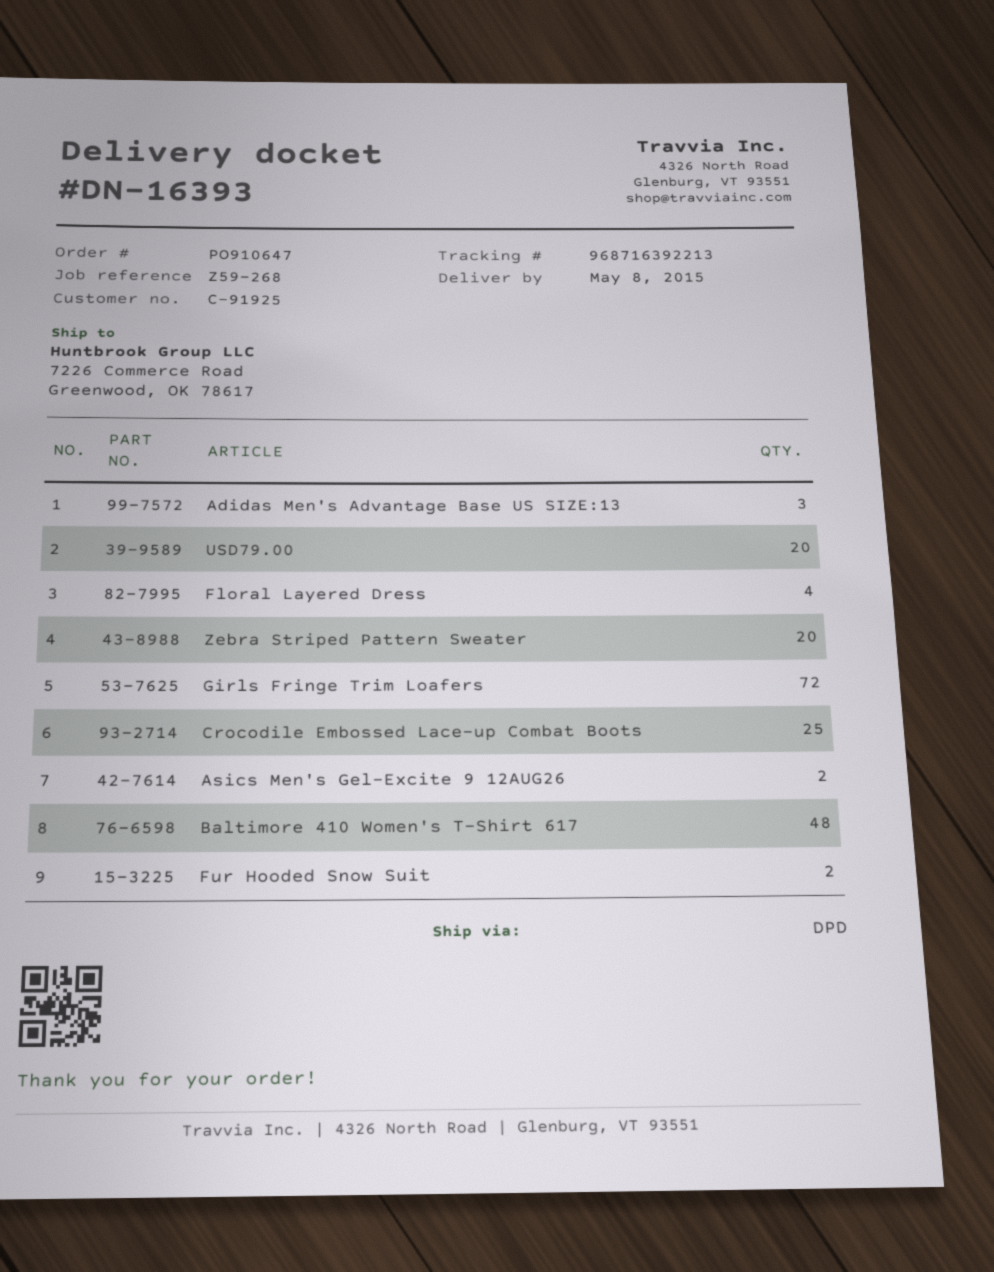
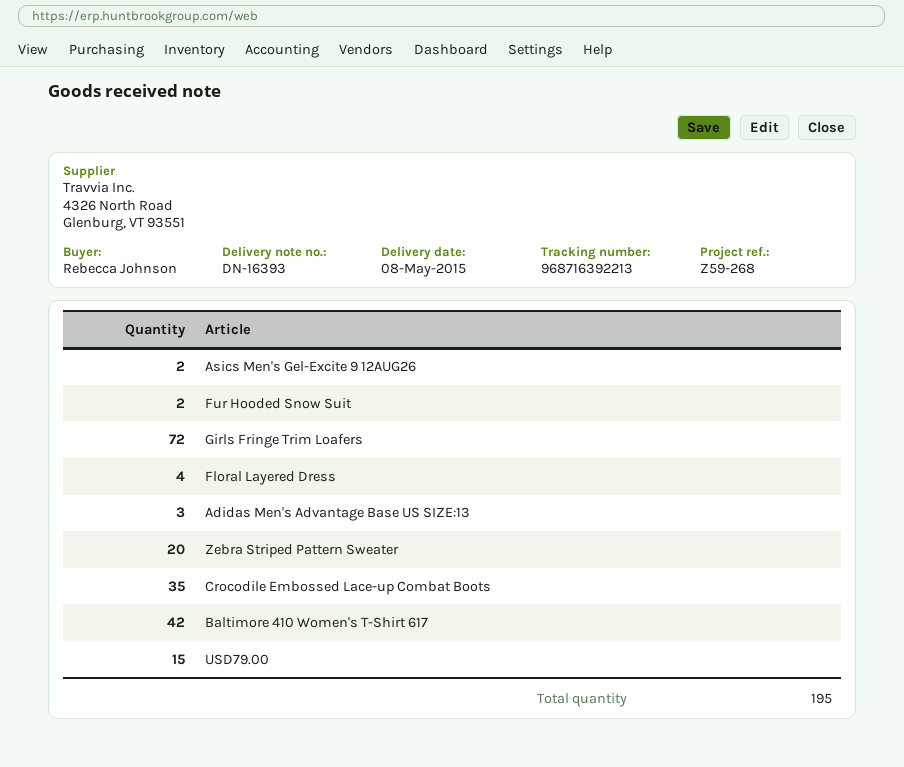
USD79.00: 20 -> 15
Crocodile Embossed Lace-up Combat Boots: 25 -> 35
Baltimore 410 Women's T-Shirt 617: 48 -> 42

